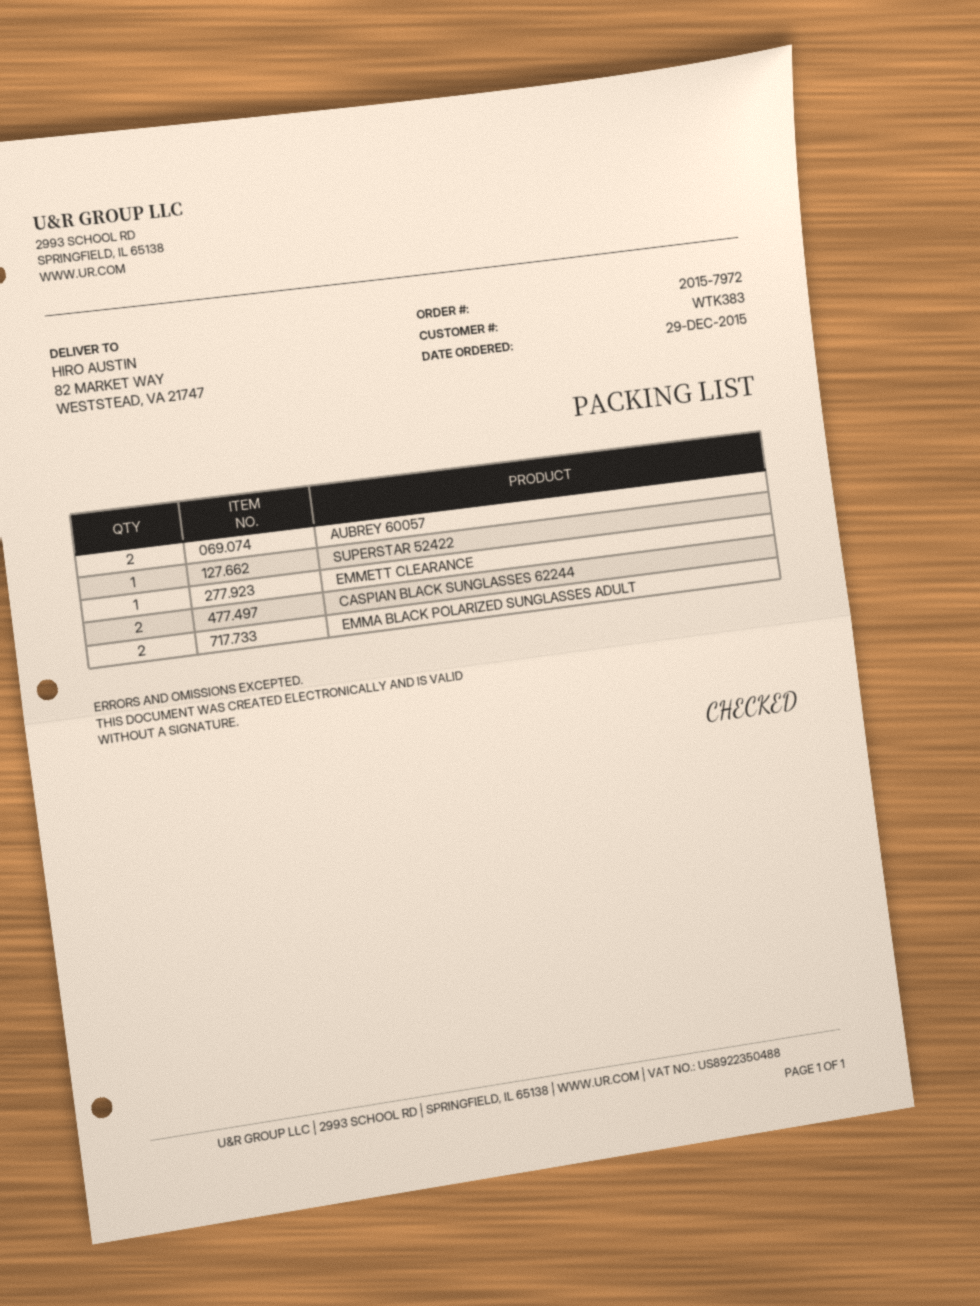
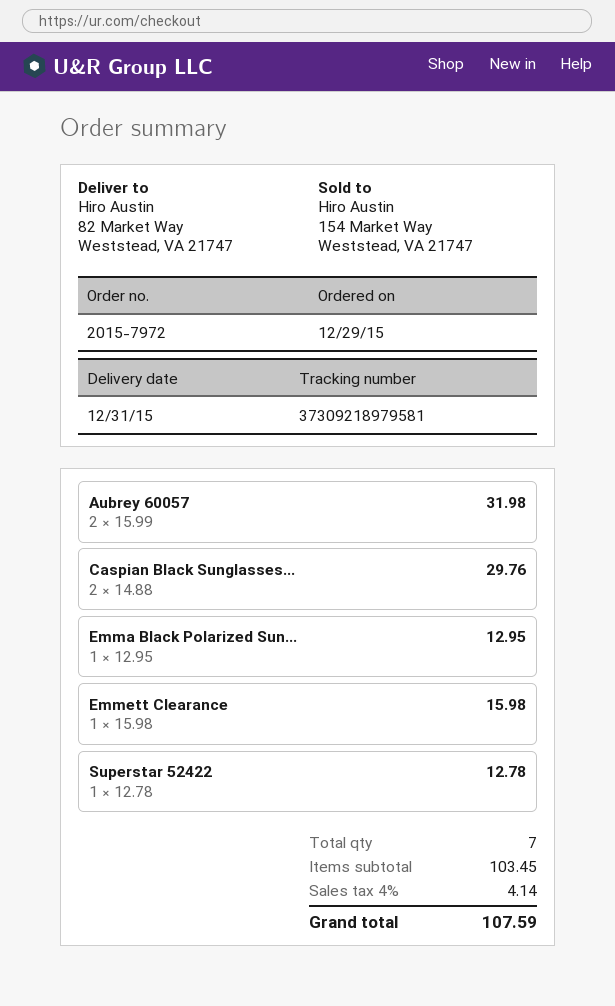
EMMA BLACK POLARIZED SUNGLASSES ADULT: 2 -> 1

